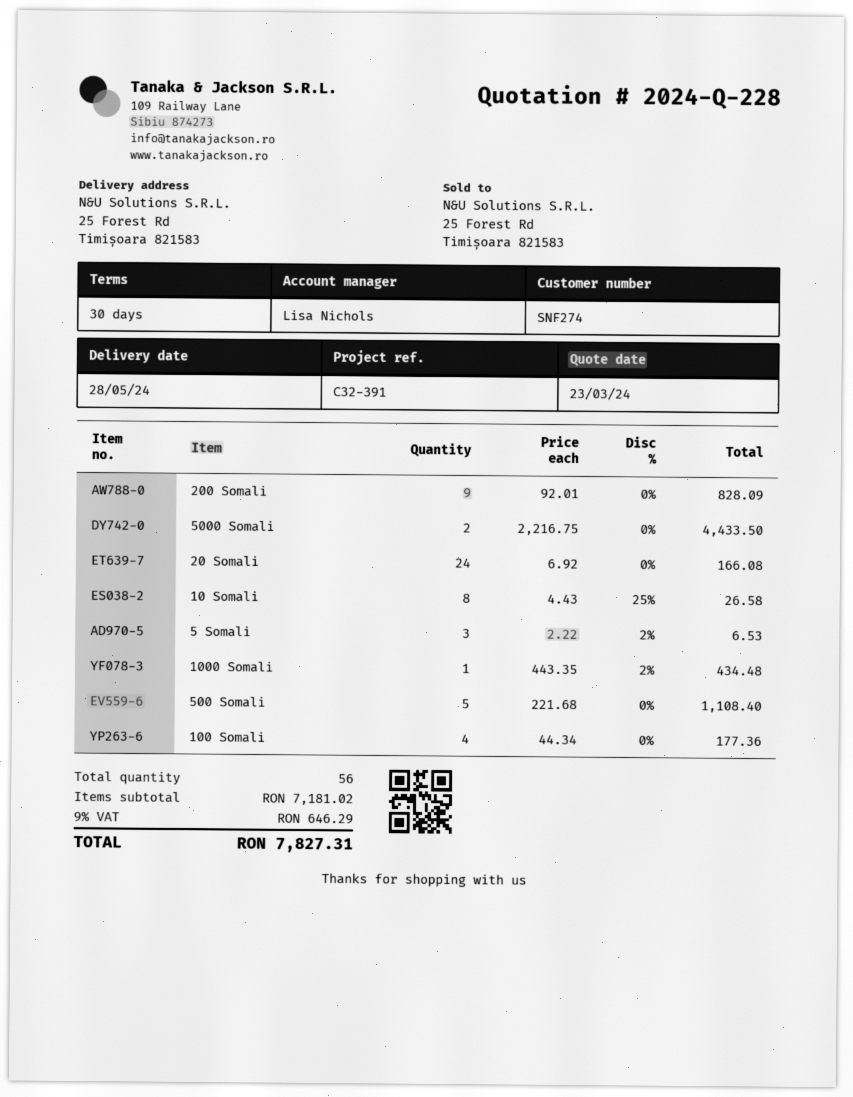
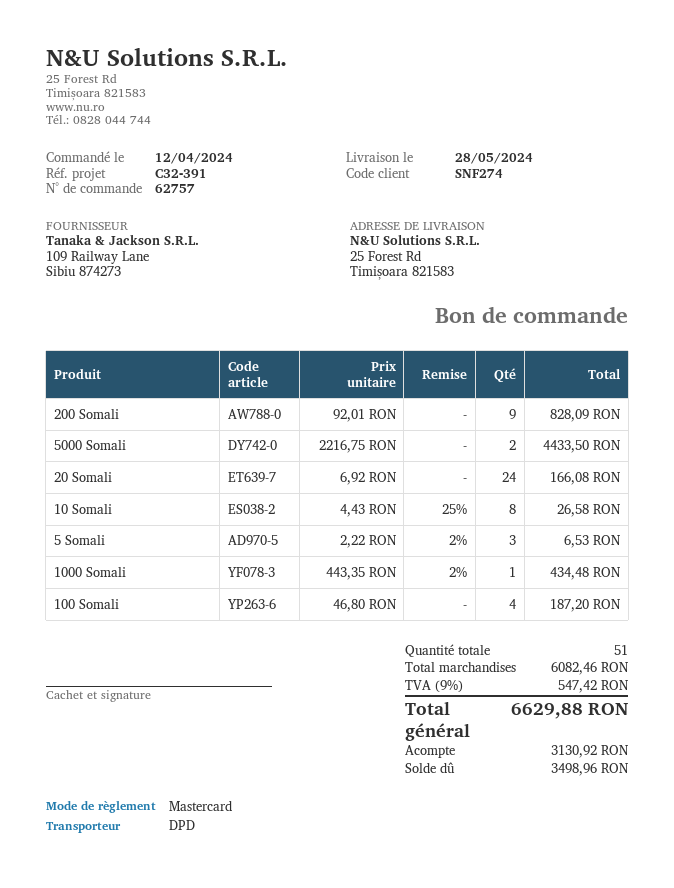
500 Somali: 5 x 221.68 = 1108.40 -> none
100 Somali: 4 x 44.34 = 177.36 -> 4 x 46.80 = 187.20
total quantity: 56 -> 51
subtotal: 7181.02 -> 6082.46
tax: 9% = 646.29 -> 9% = 547.42
total: 7827.31 -> 6629.88

